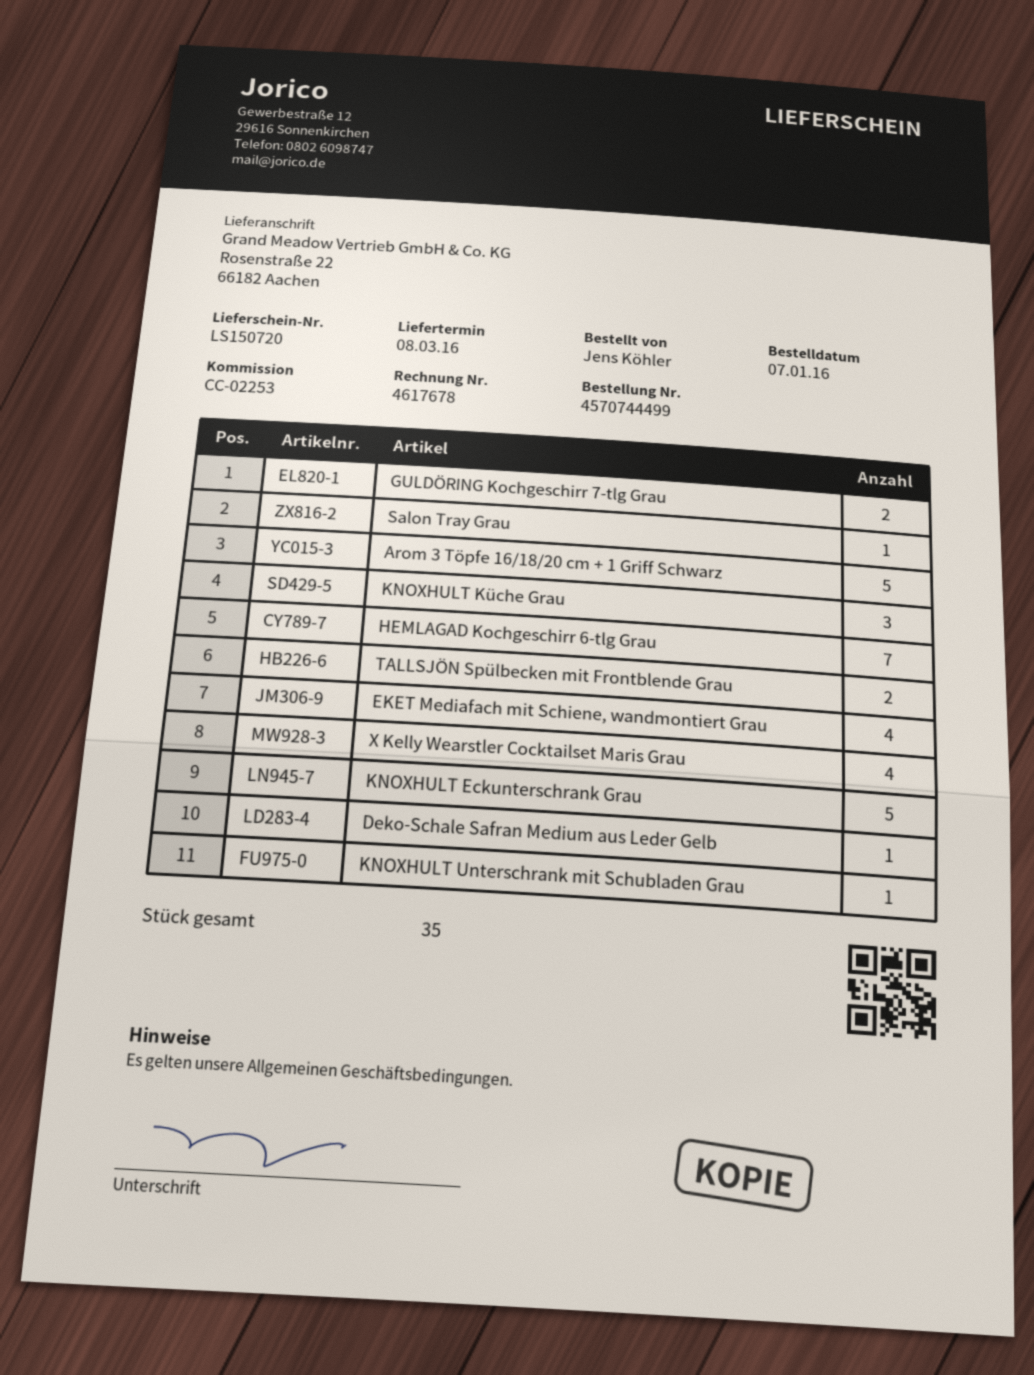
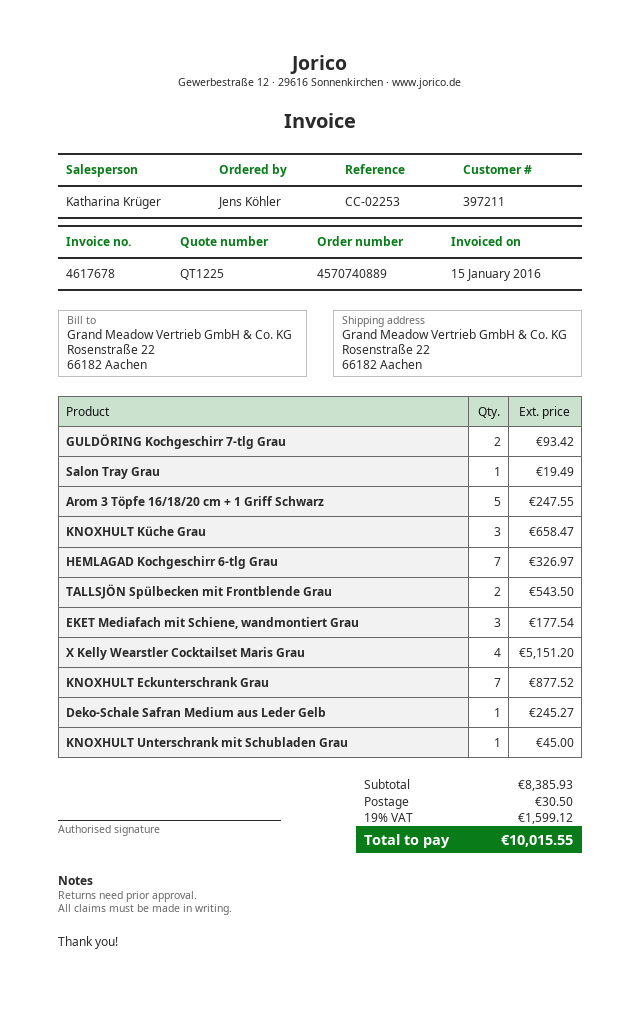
order number: 4570744499 -> 4570740889
EKET Mediafach mit Schiene, wandmontiert Grau: 4 -> 3
KNOXHULT Eckunterschrank Grau: 5 -> 7

